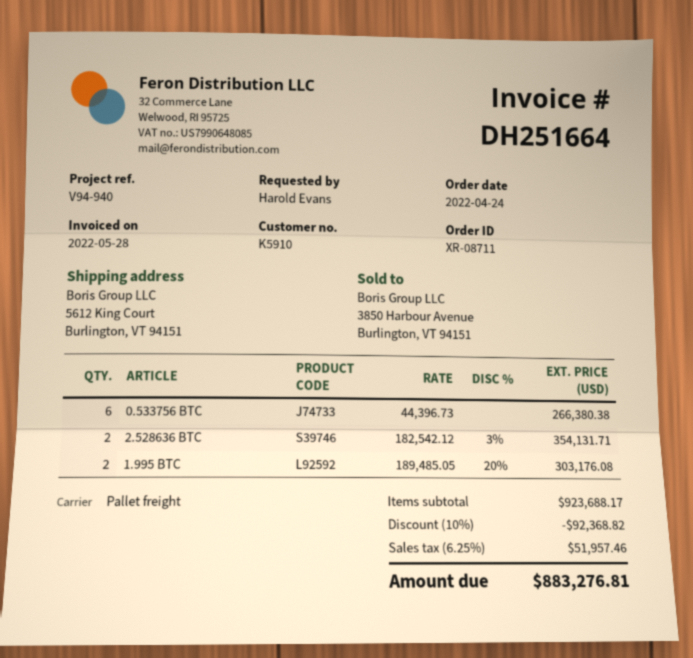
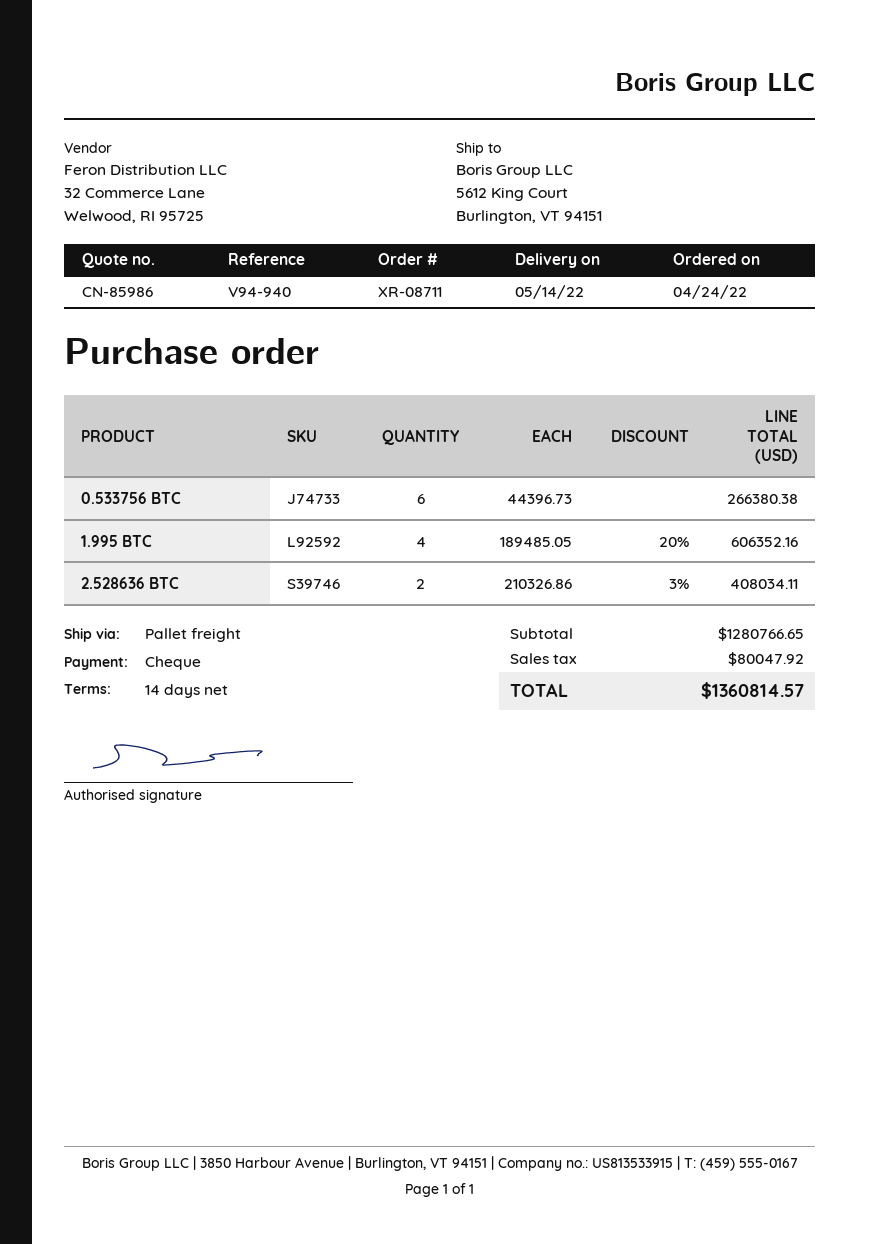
2.528636 BTC: 2 x 182542.12 - 3% = 354131.71 -> 2 x 210326.86 - 3% = 408034.11
1.995 BTC: 2 x 189485.05 - 20% = 303176.08 -> 4 x 189485.05 - 20% = 606352.16
subtotal: 923688.17 -> 1280766.65
discount: 10% = 92368.82 -> none
tax: 51957.46 -> 80047.92
total: 883276.81 -> 1360814.57

